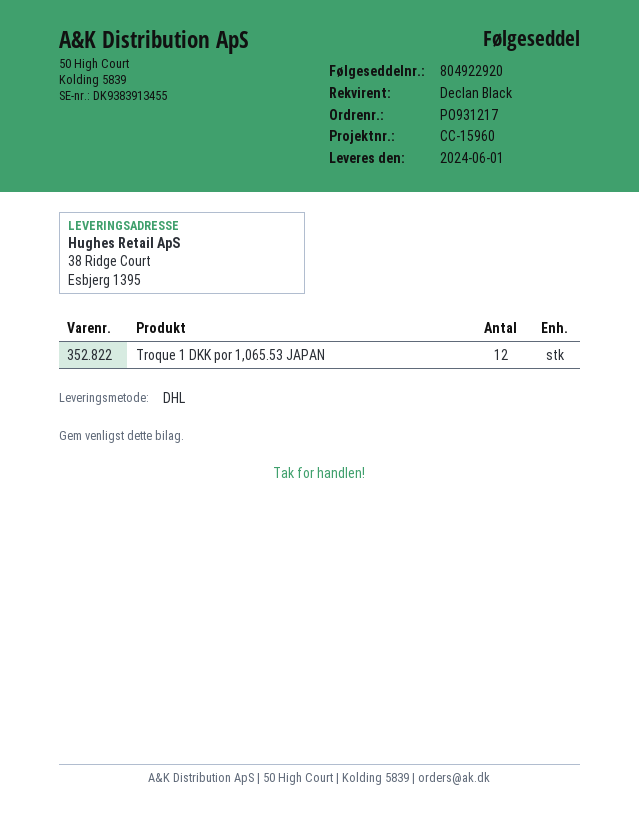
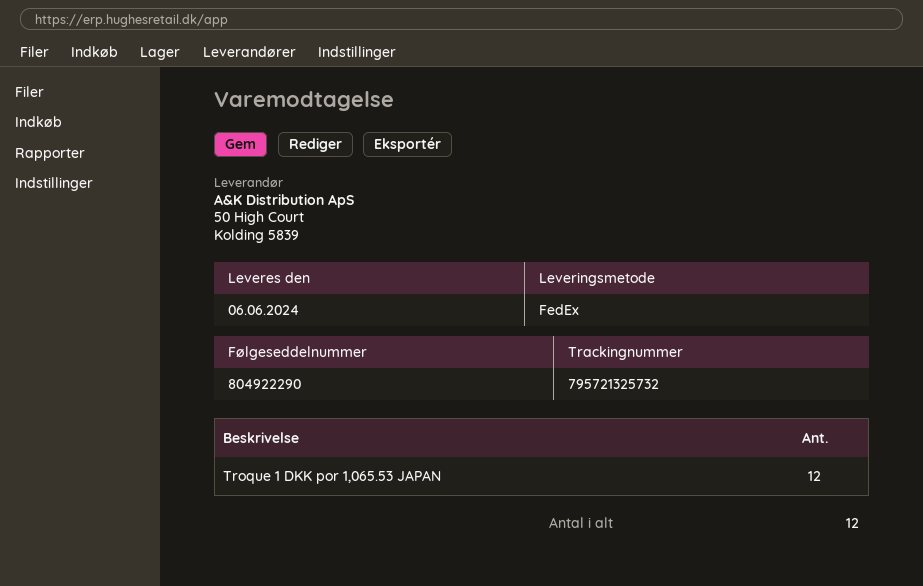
delivery note number: 804922920 -> 804922290
delivery date: 2024-06-01 -> 2024-06-06
shipping method: DHL -> FedEx

